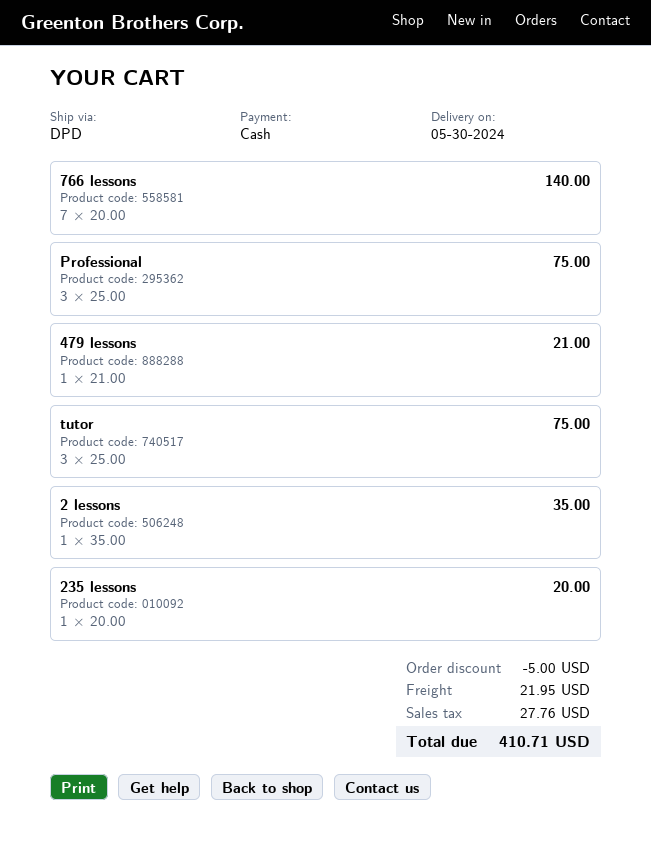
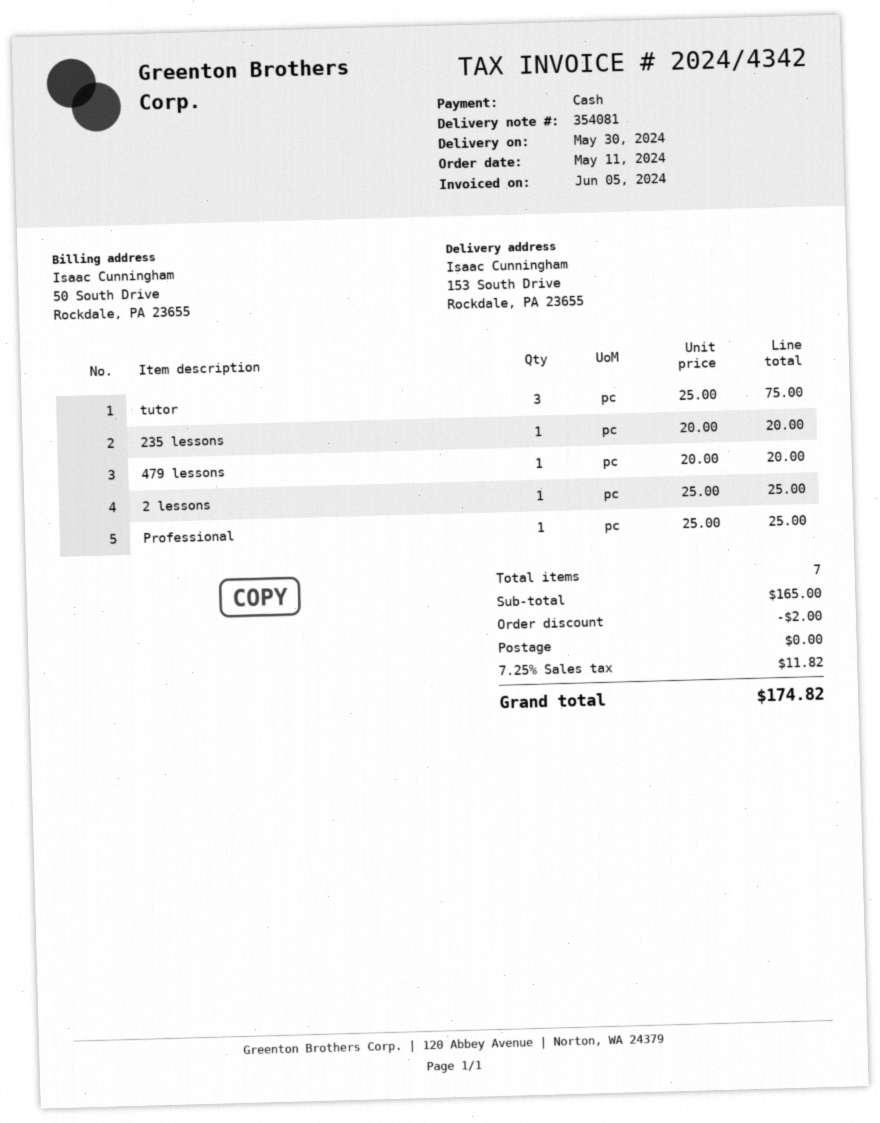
766 lessons: 7 x 20.00 = 140.00 -> none
Professional: 3 x 25.00 = 75.00 -> 1 x 25.00 = 25.00
479 lessons: 1 x 21.00 = 21.00 -> 1 x 20.00 = 20.00
2 lessons: 1 x 35.00 = 35.00 -> 1 x 25.00 = 25.00
discount: 5.00 -> 2.00
shipping: 21.95 -> 0.00
tax: 27.76 -> 11.82
total: 410.71 -> 174.82

